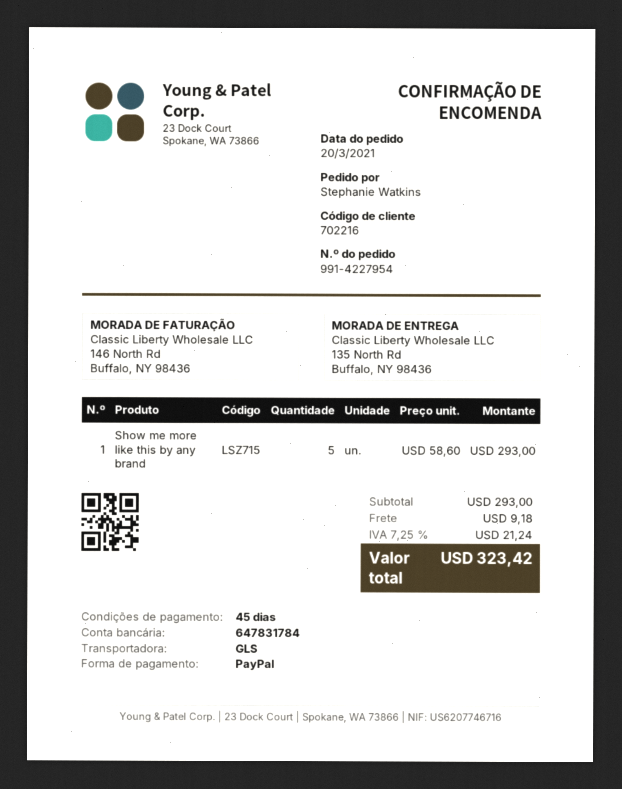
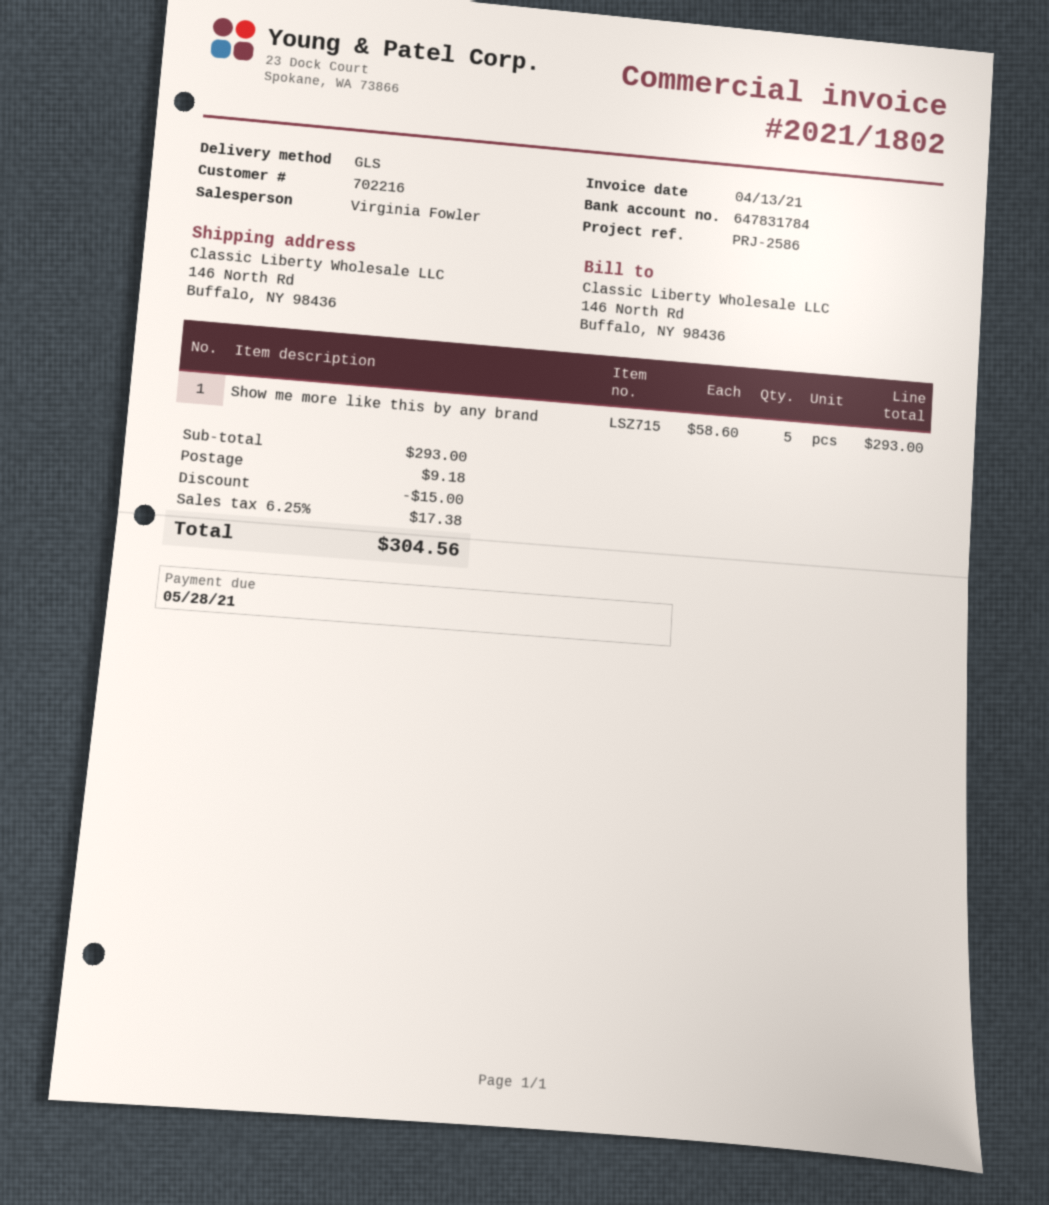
ship to: 135 North Rd, Buffalo, NY 98436 -> 146 North Rd, Buffalo, NY 98436
discount: none -> 15.00
tax: 7.25% = 21.24 -> 6.25% = 17.38
total: 323.42 -> 304.56

